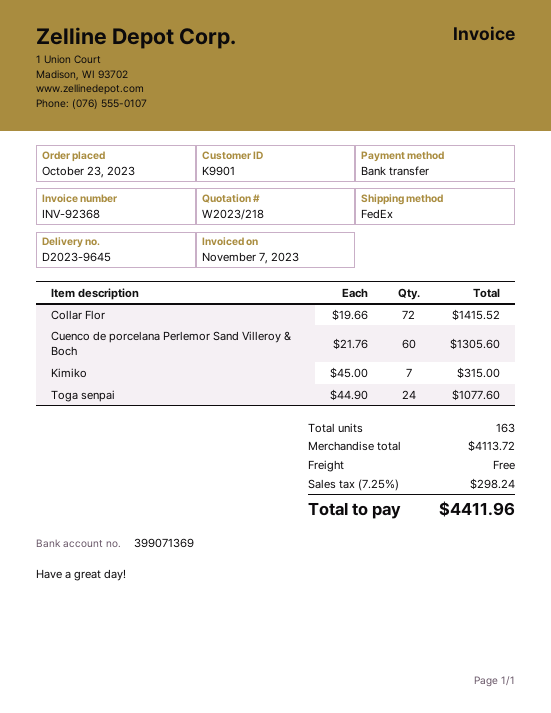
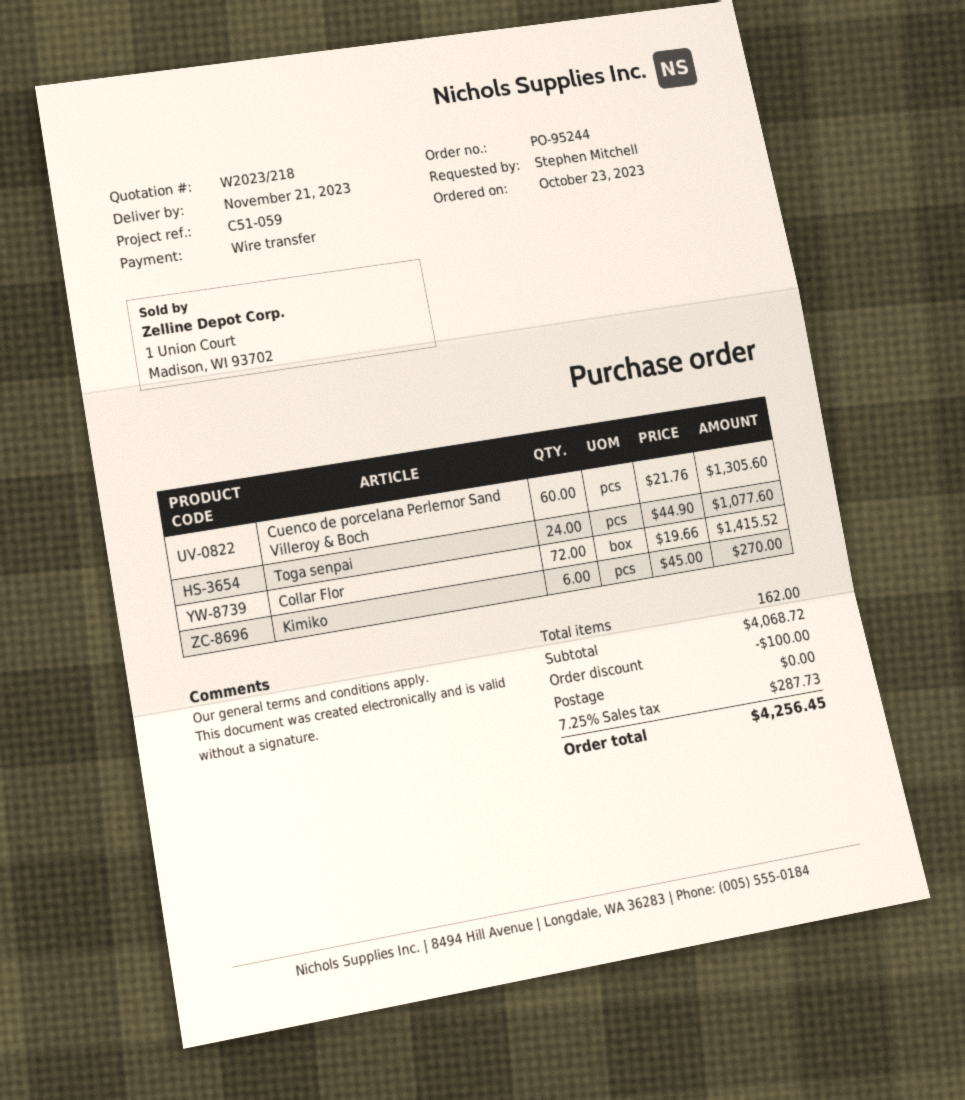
Kimiko: 7 x 45.00 = 315.00 -> 6 x 45.00 = 270.00
total quantity: 163 -> 162
subtotal: 4113.72 -> 4068.72
discount: none -> 100.00
tax: 7.25% = 298.24 -> 7.25% = 287.73
total: 4411.96 -> 4256.45

